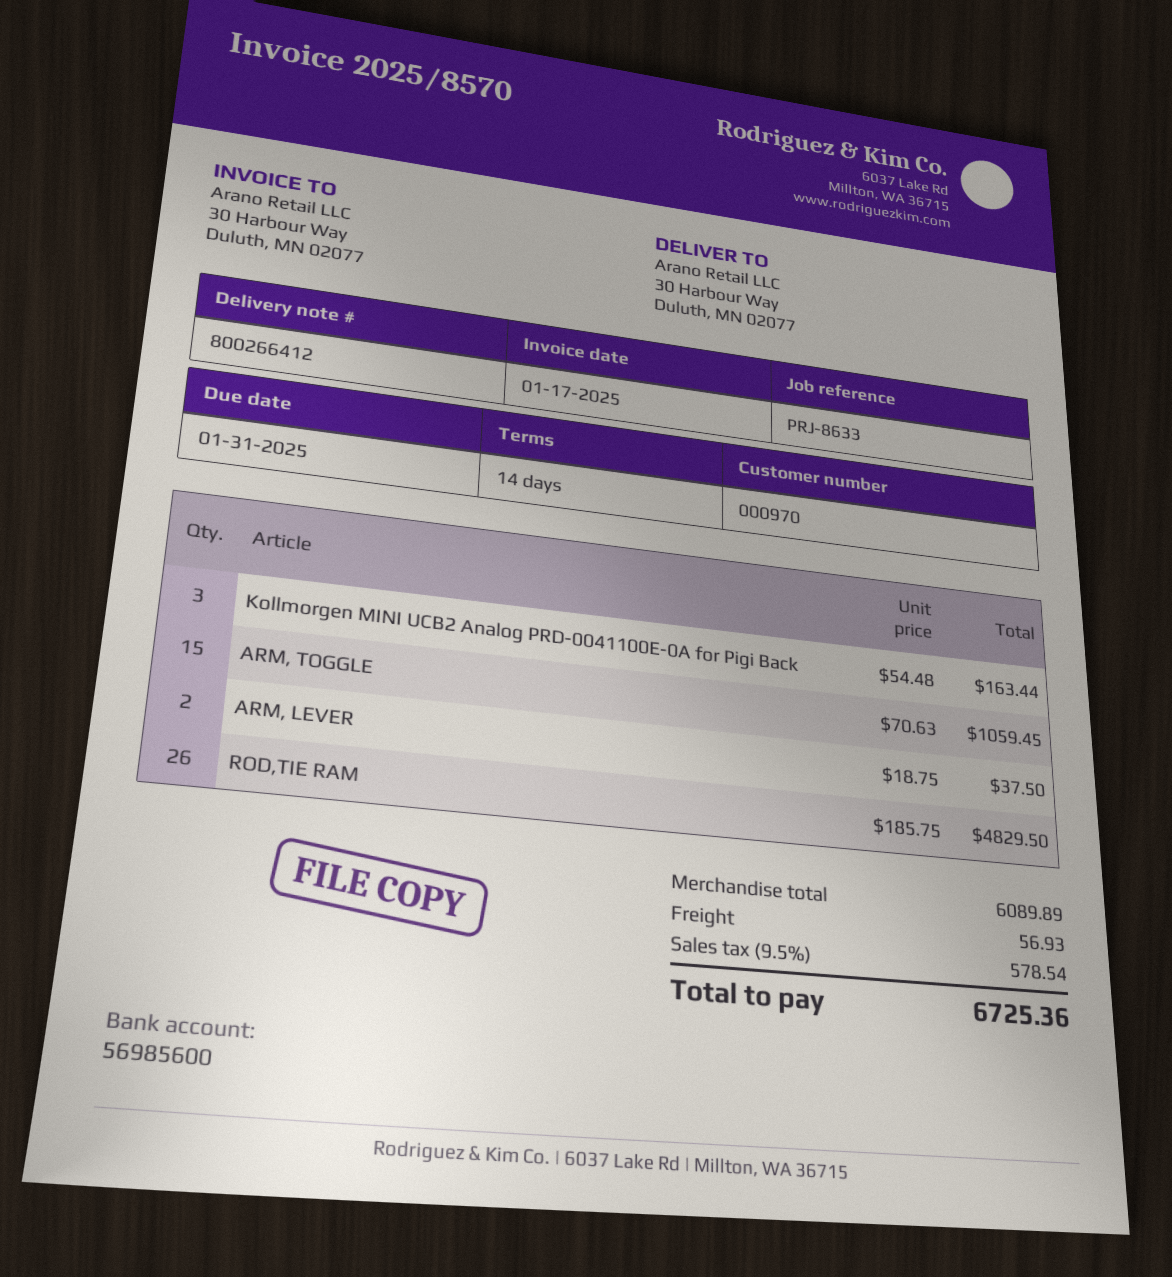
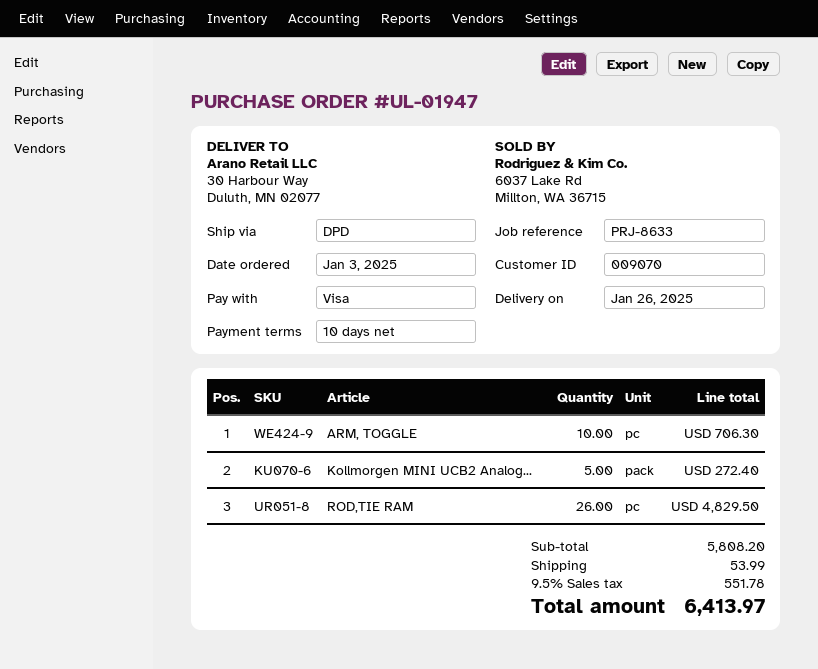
payment terms: 14 days -> 10 days
customer number: 000970 -> 009070
Kollmorgen MINI UCB2 Analog PRD-0041100E-0A for Pigi Back: 3 for 163.44 -> 5 for 272.40
ARM, TOGGLE: 15 for 1059.45 -> 10 for 706.30
ARM, LEVER: 2 for 37.50 -> none
subtotal: 6089.89 -> 5808.20
shipping: 56.93 -> 53.99
tax: 9.5% = 578.54 -> 9.5% = 551.78
total: 6725.36 -> 6413.97

